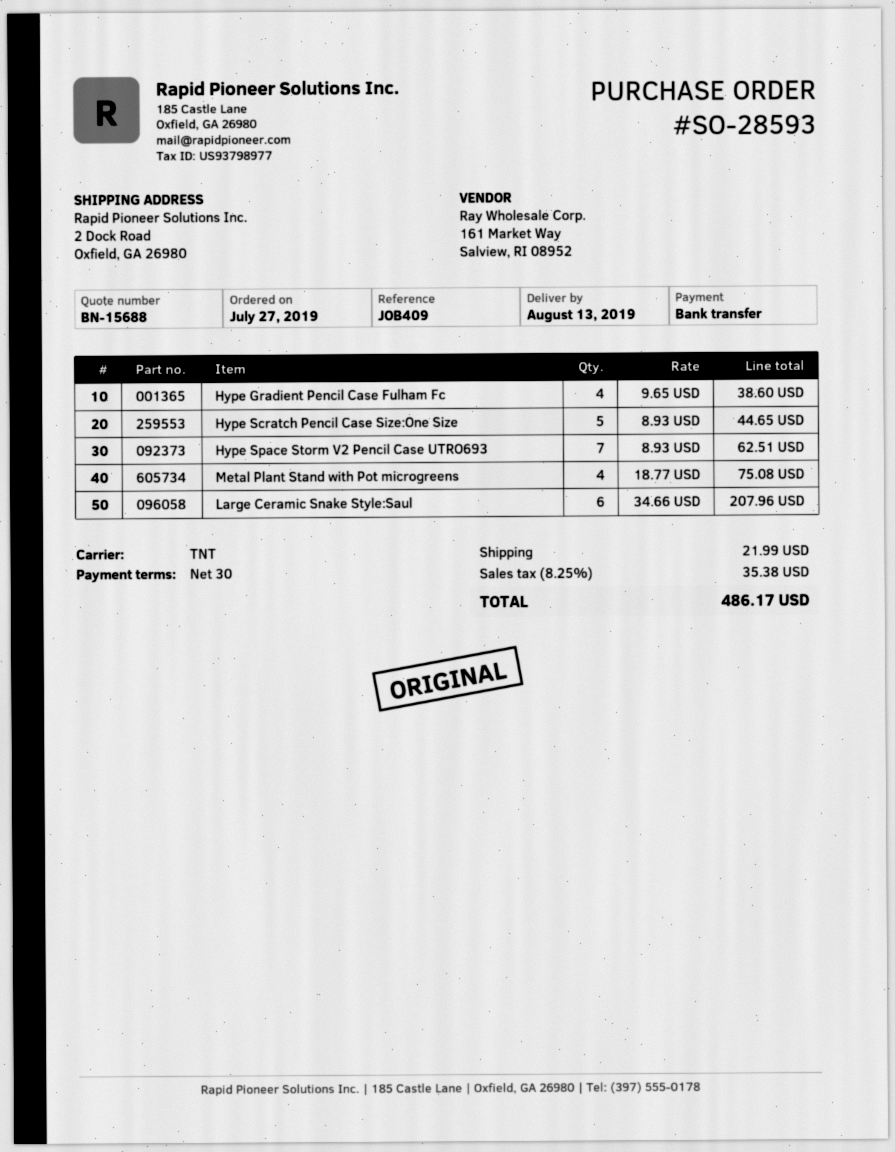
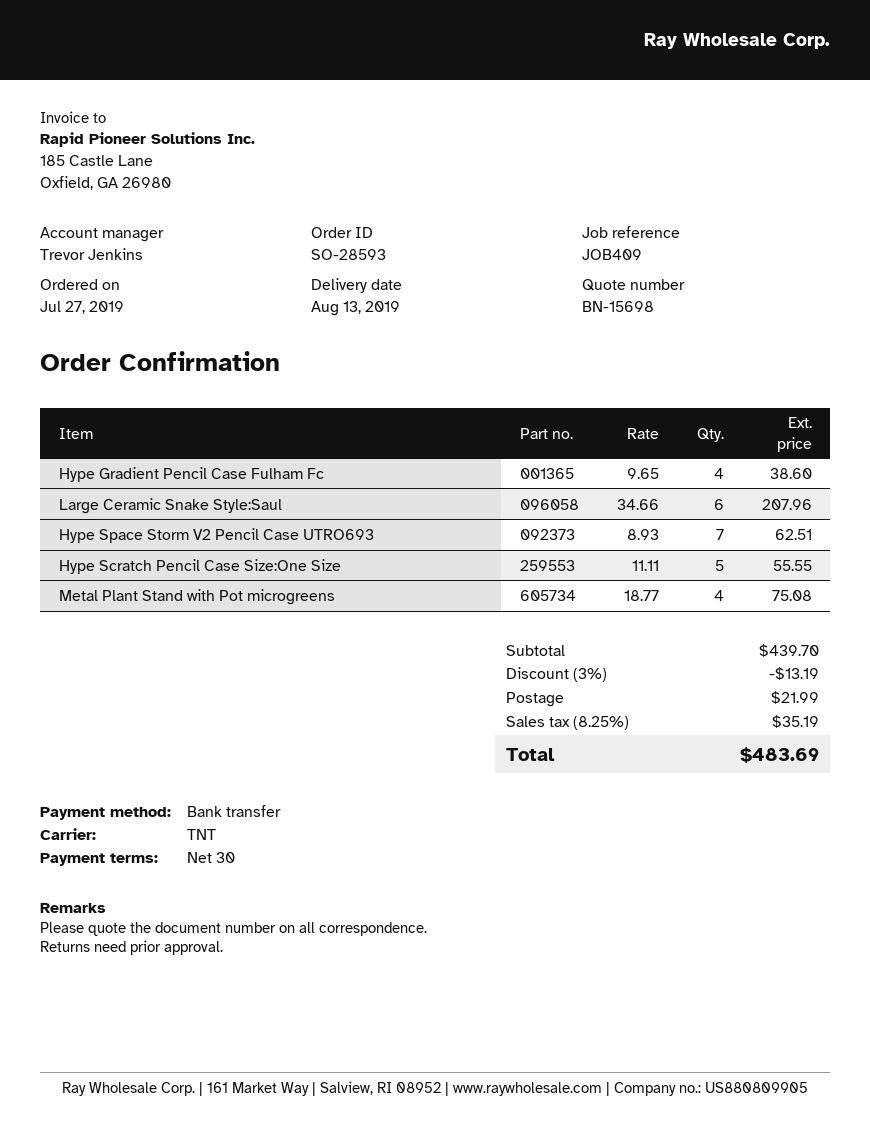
quote number: BN-15688 -> BN-15698
Hype Scratch Pencil Case Size:One Size: 5 x 8.93 = 44.65 -> 5 x 11.11 = 55.55
discount: none -> 3% = 13.19
tax: 8.25% = 35.38 -> 8.25% = 35.19
total: 486.17 -> 483.69

